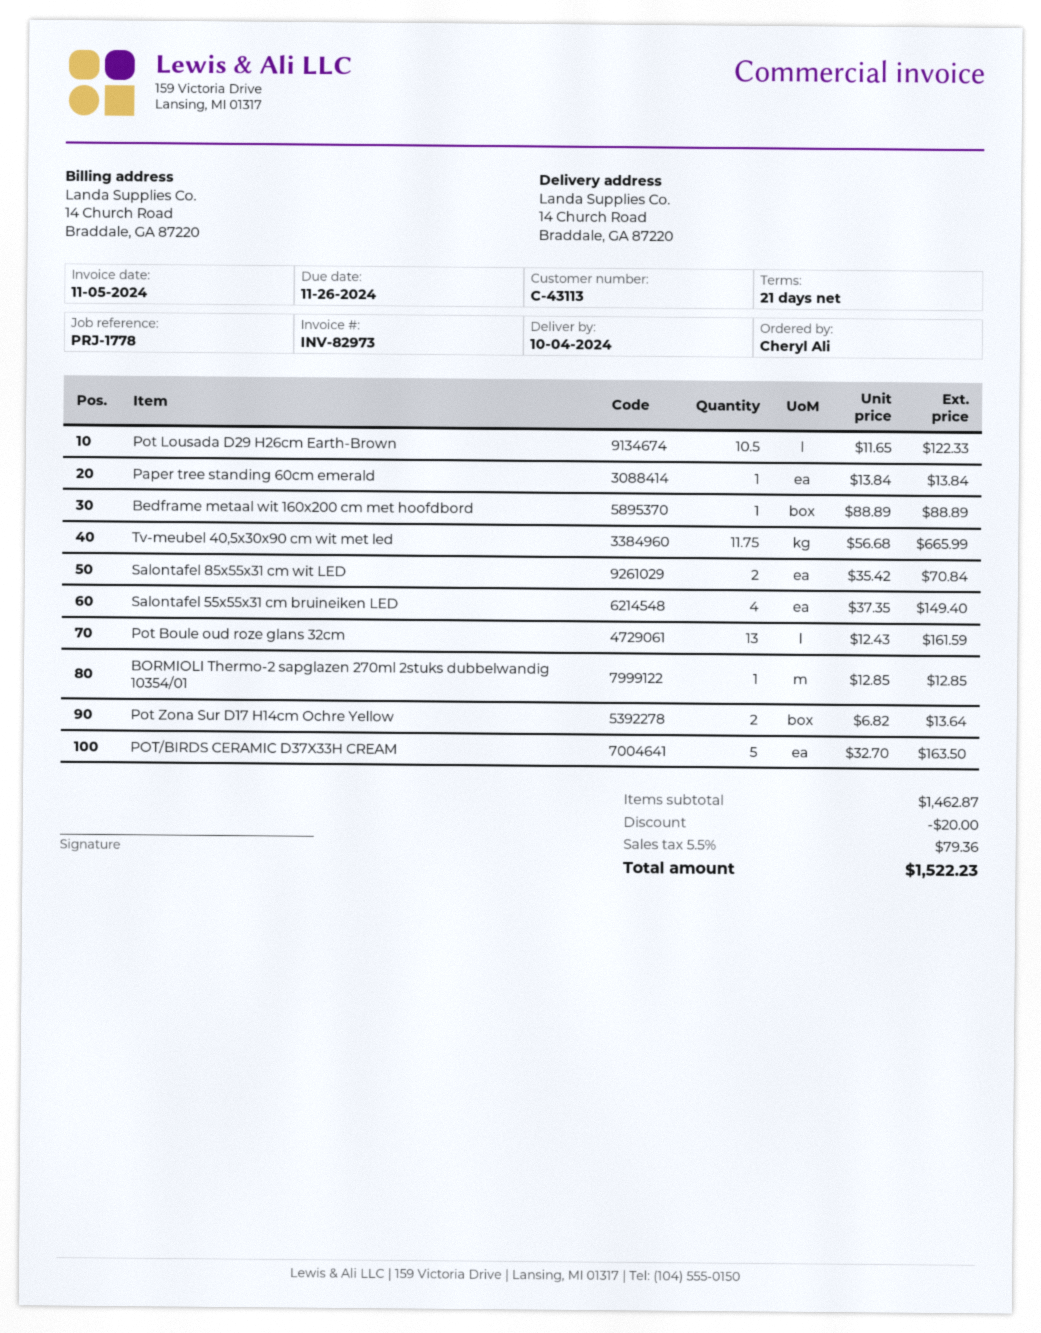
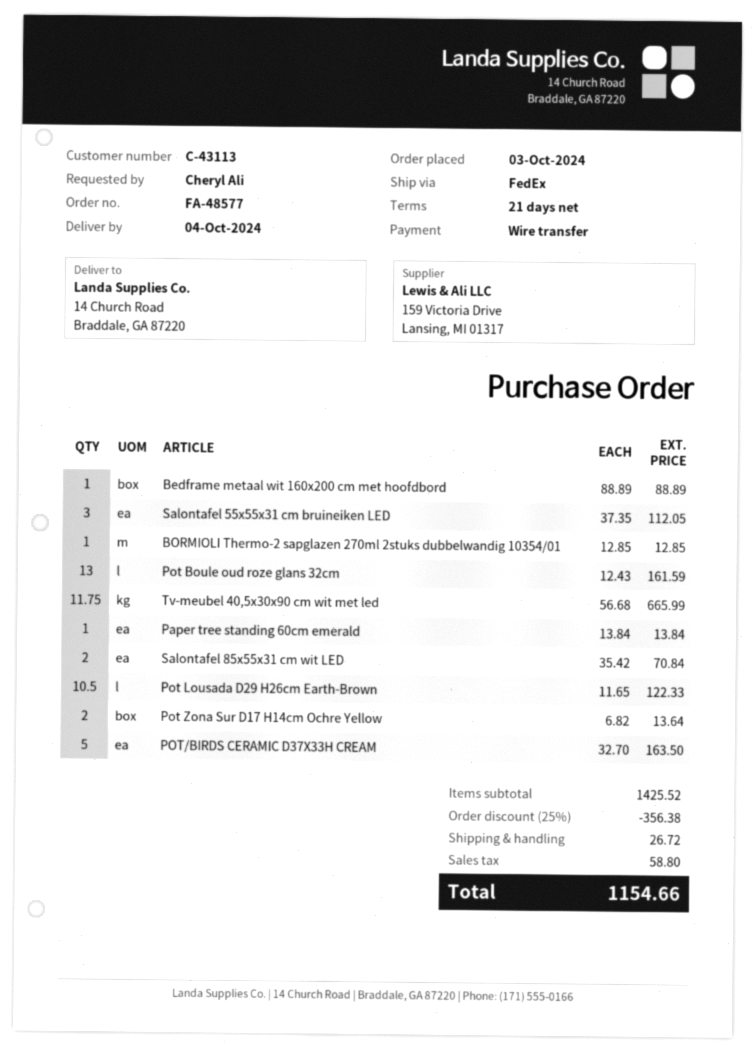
Salontafel 55x55x31 cm bruineiken LED: 4 x 37.35 = 149.40 -> 3 x 37.35 = 112.05
subtotal: 1462.87 -> 1425.52
discount: 20.00 -> 356.38
shipping: none -> 26.72
tax: 79.36 -> 58.80
total: 1522.23 -> 1154.66

